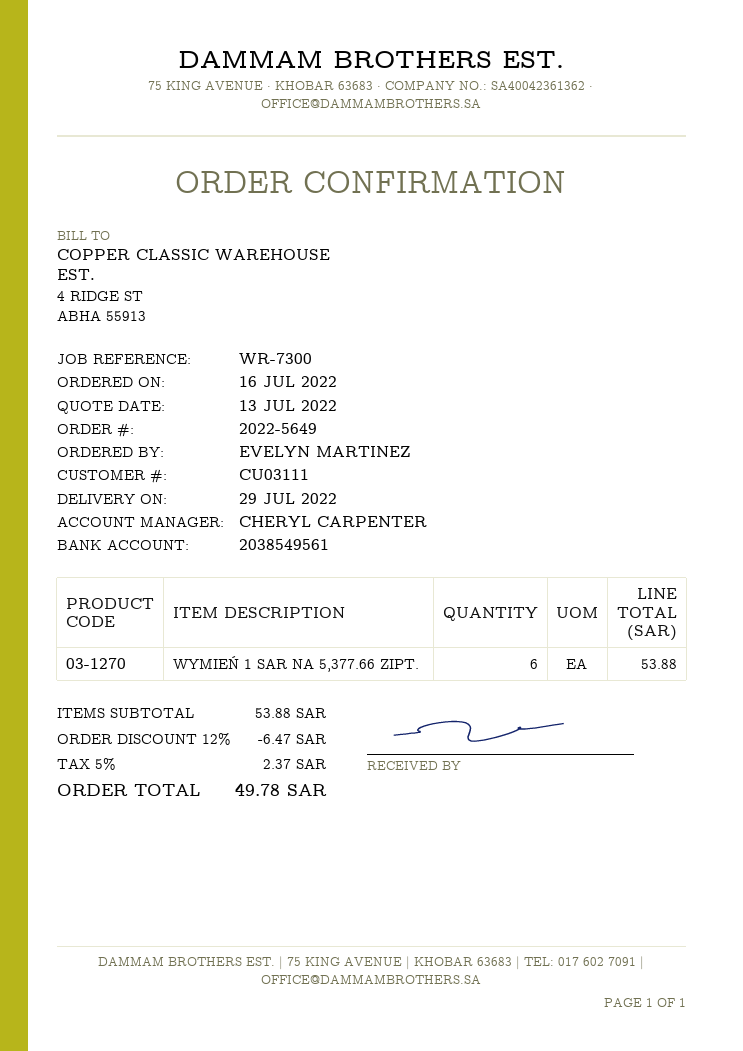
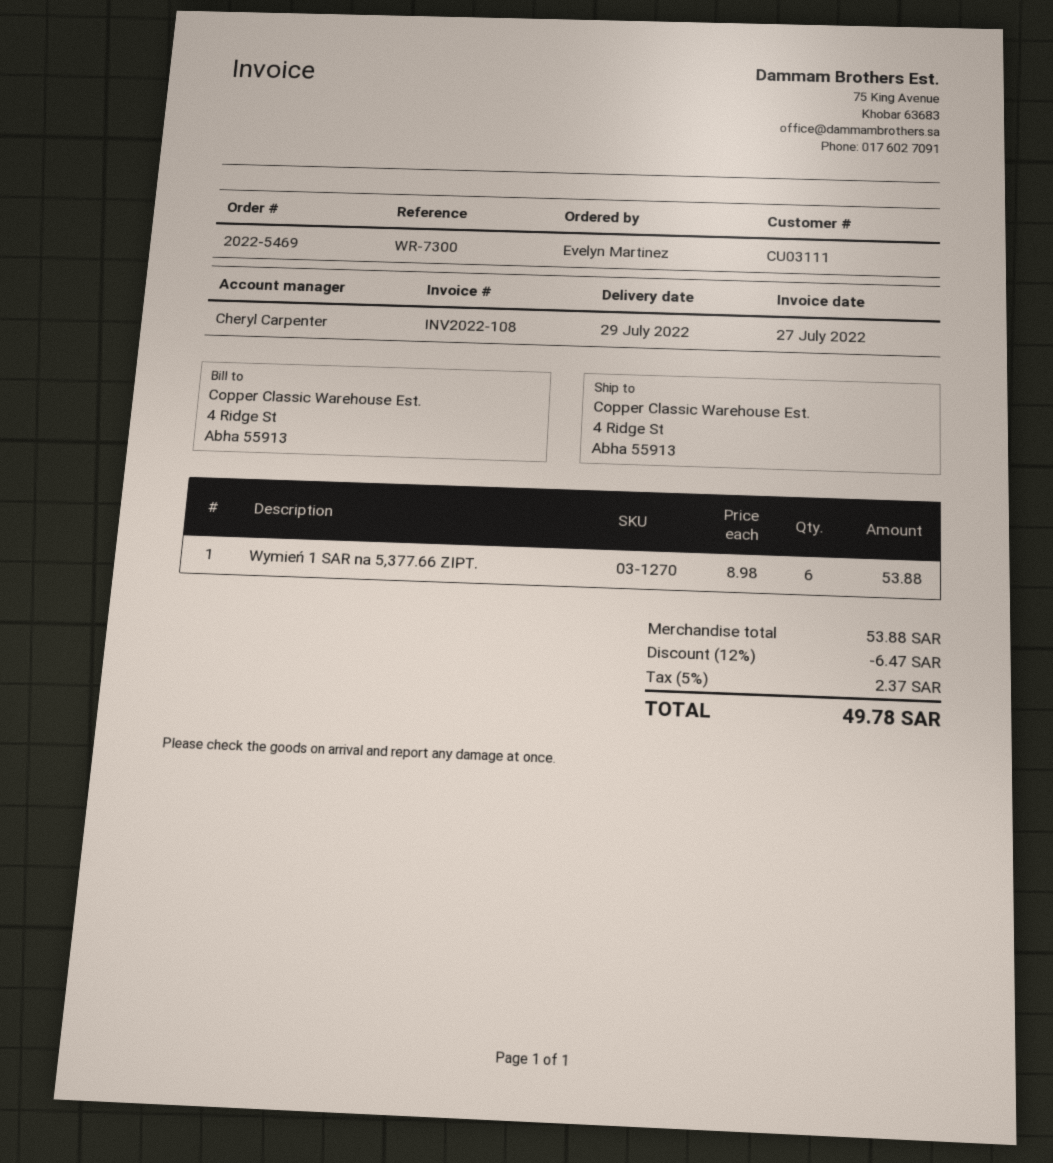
order number: 2022-5649 -> 2022-5469

